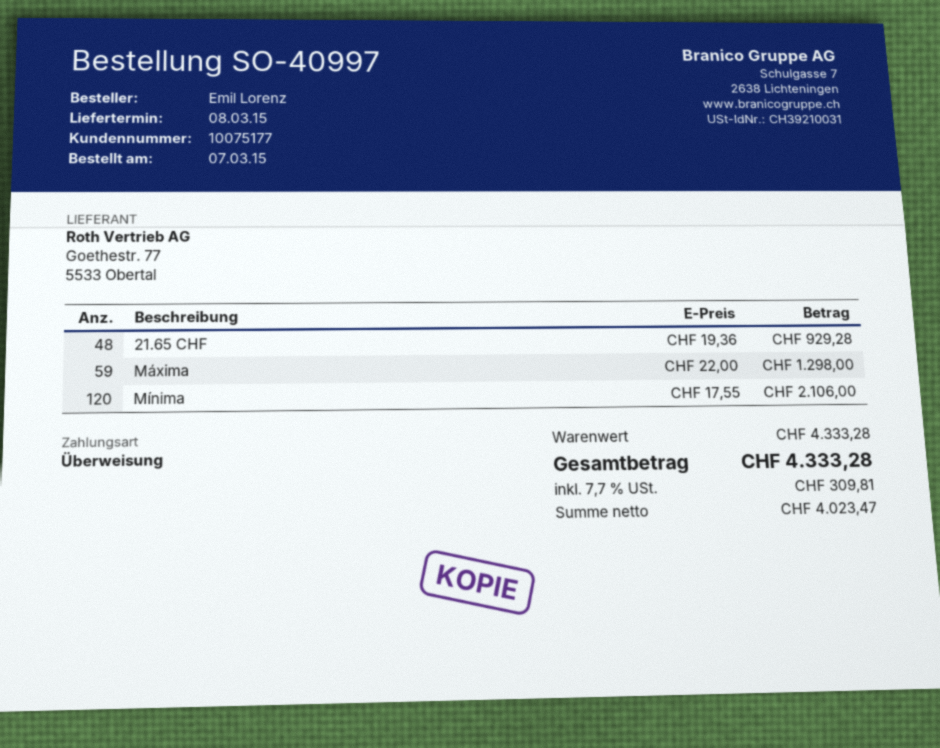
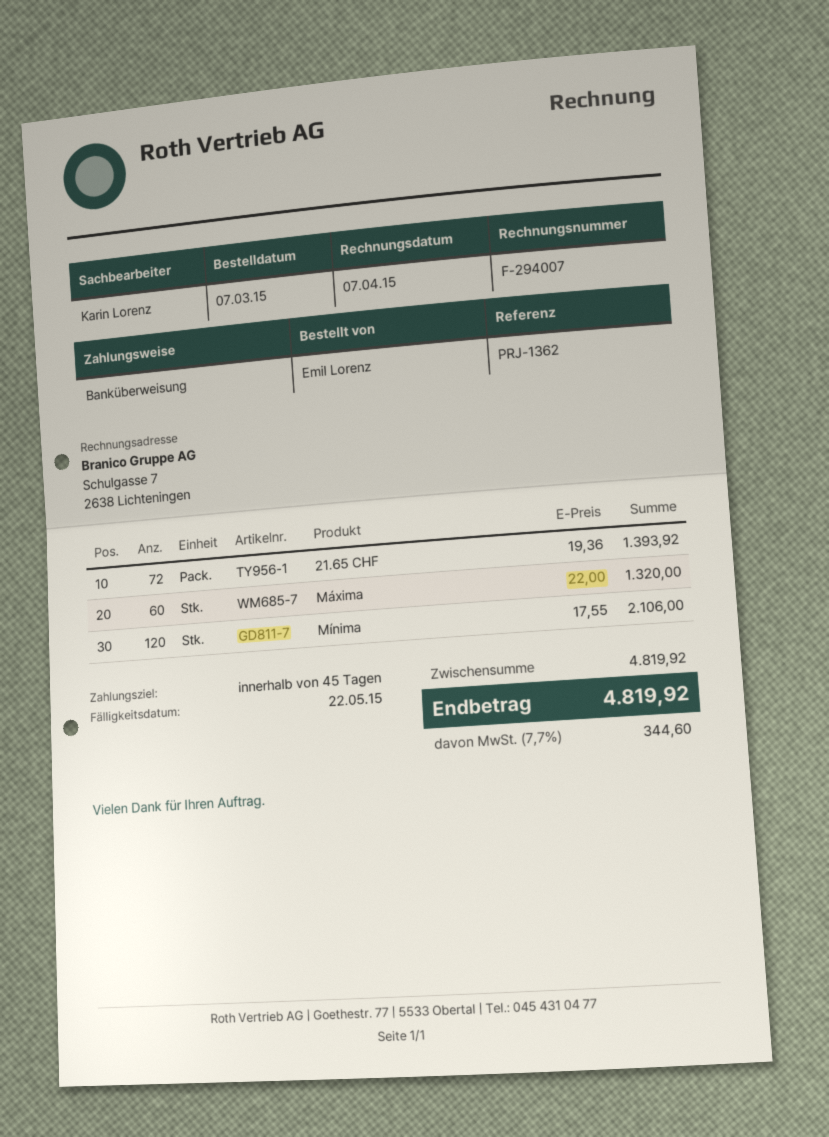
21.65 CHF: 48 x 19.36 = 929.28 -> 72 x 19.36 = 1393.92
Máxima: 59 x 22.00 = 1298.00 -> 60 x 22.00 = 1320.00
subtotal: 4333.28 -> 4819.92
tax: 7.7% = 309.81 -> 7.7% = 344.60
total: 4333.28 -> 4819.92

